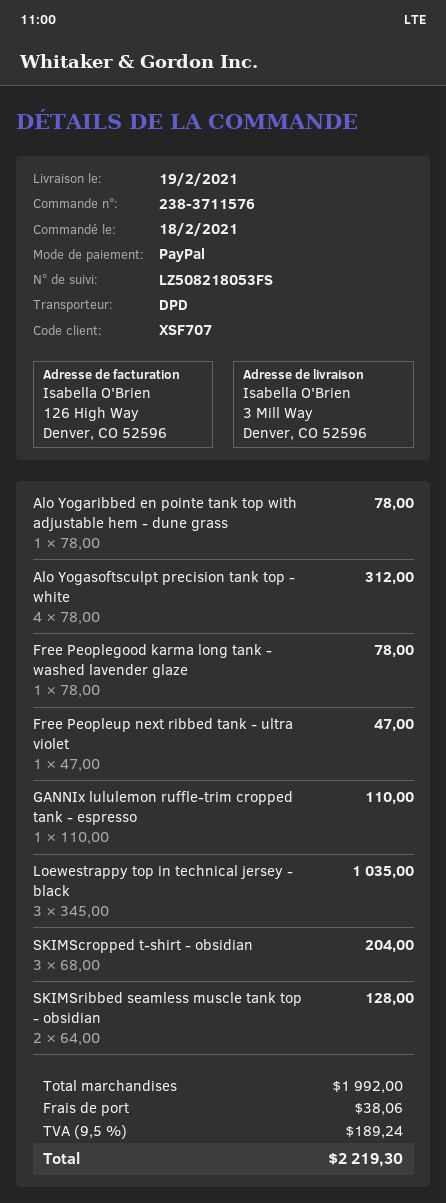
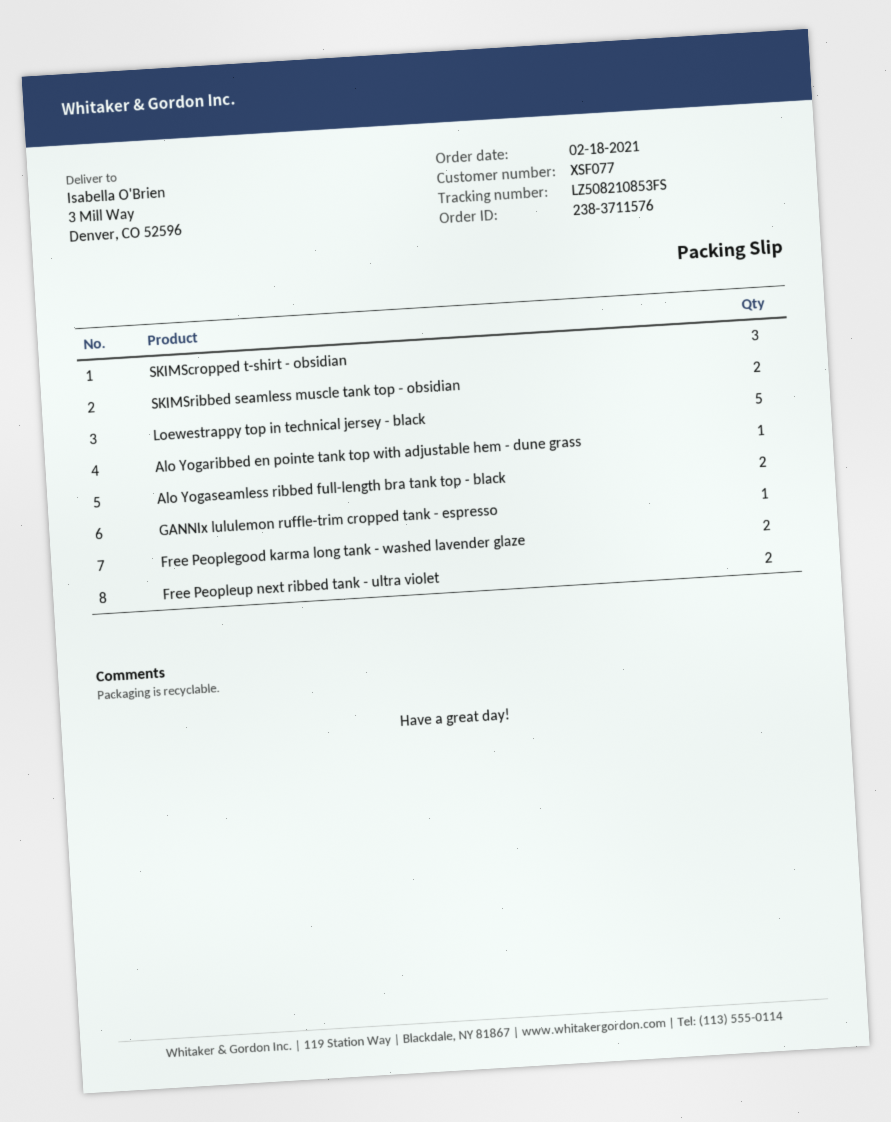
customer number: XSF707 -> XSF077
tracking number: LZ508218053FS -> LZ508210853FS
Alo Yogasoftsculpt precision tank top - white: 4 -> none
Free Peoplegood karma long tank - washed lavender glaze: 1 -> 2
Free Peopleup next ribbed tank - ultra violet: 1 -> 2
Loewestrappy top in technical jersey - black: 3 -> 5
Alo Yogaseamless ribbed full-length bra tank top - black: none -> 2

